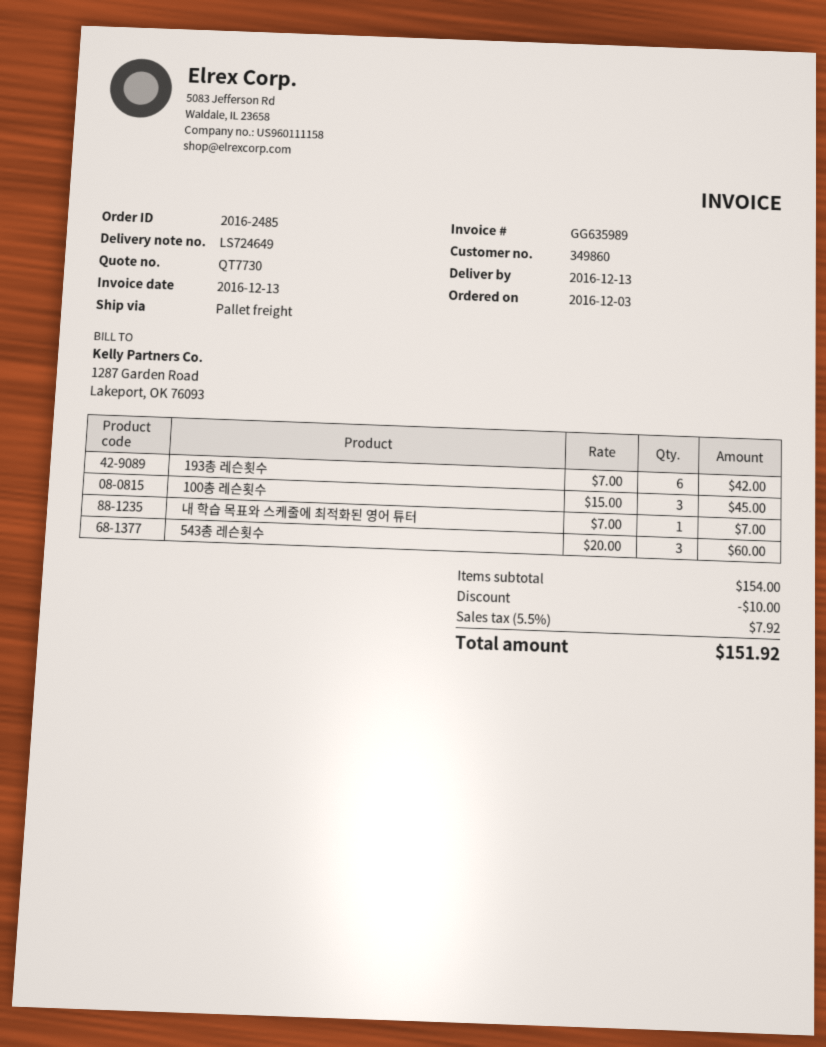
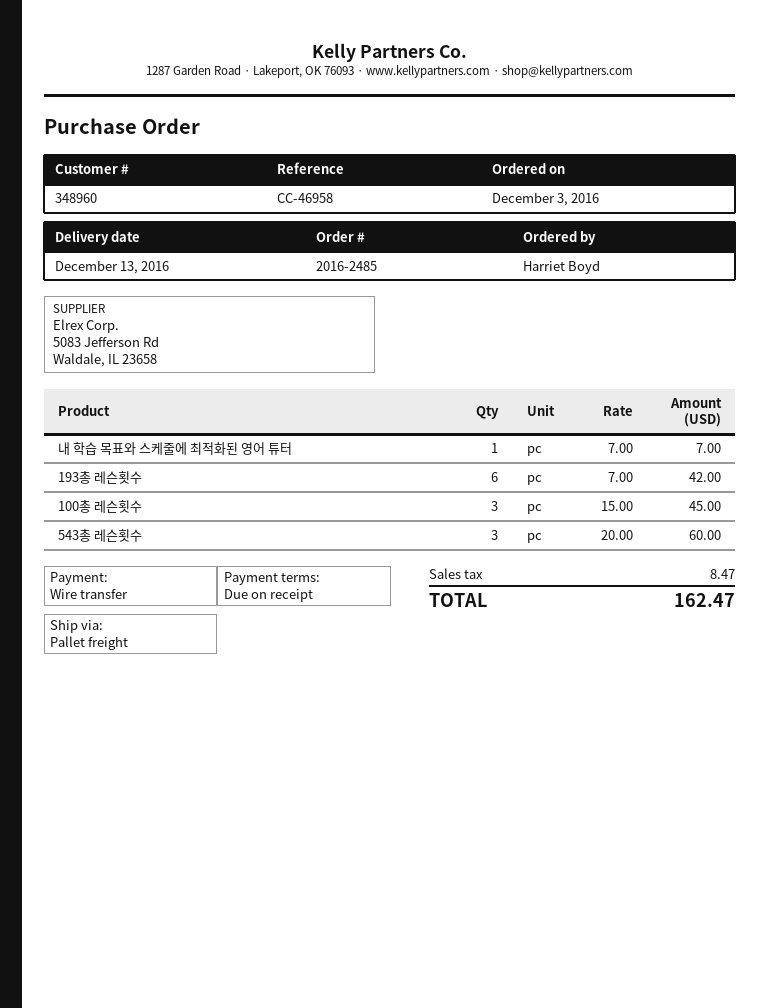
customer number: 349860 -> 348960
discount: 10.00 -> none
tax: 7.92 -> 8.47
total: 151.92 -> 162.47

